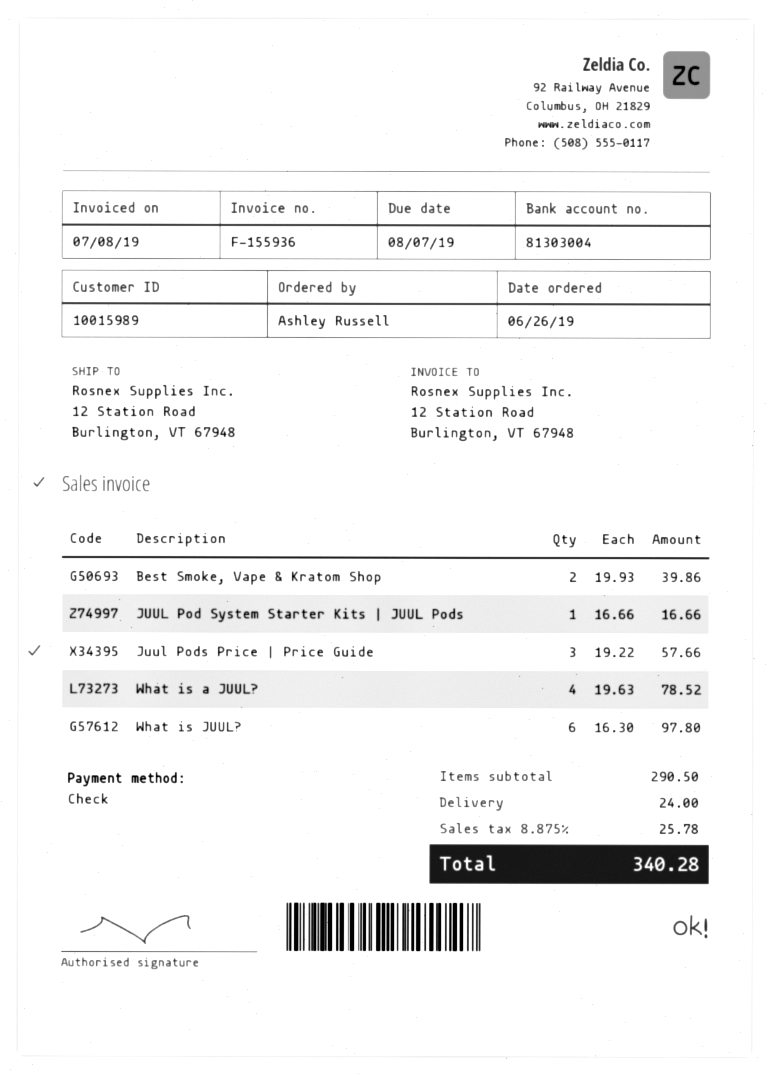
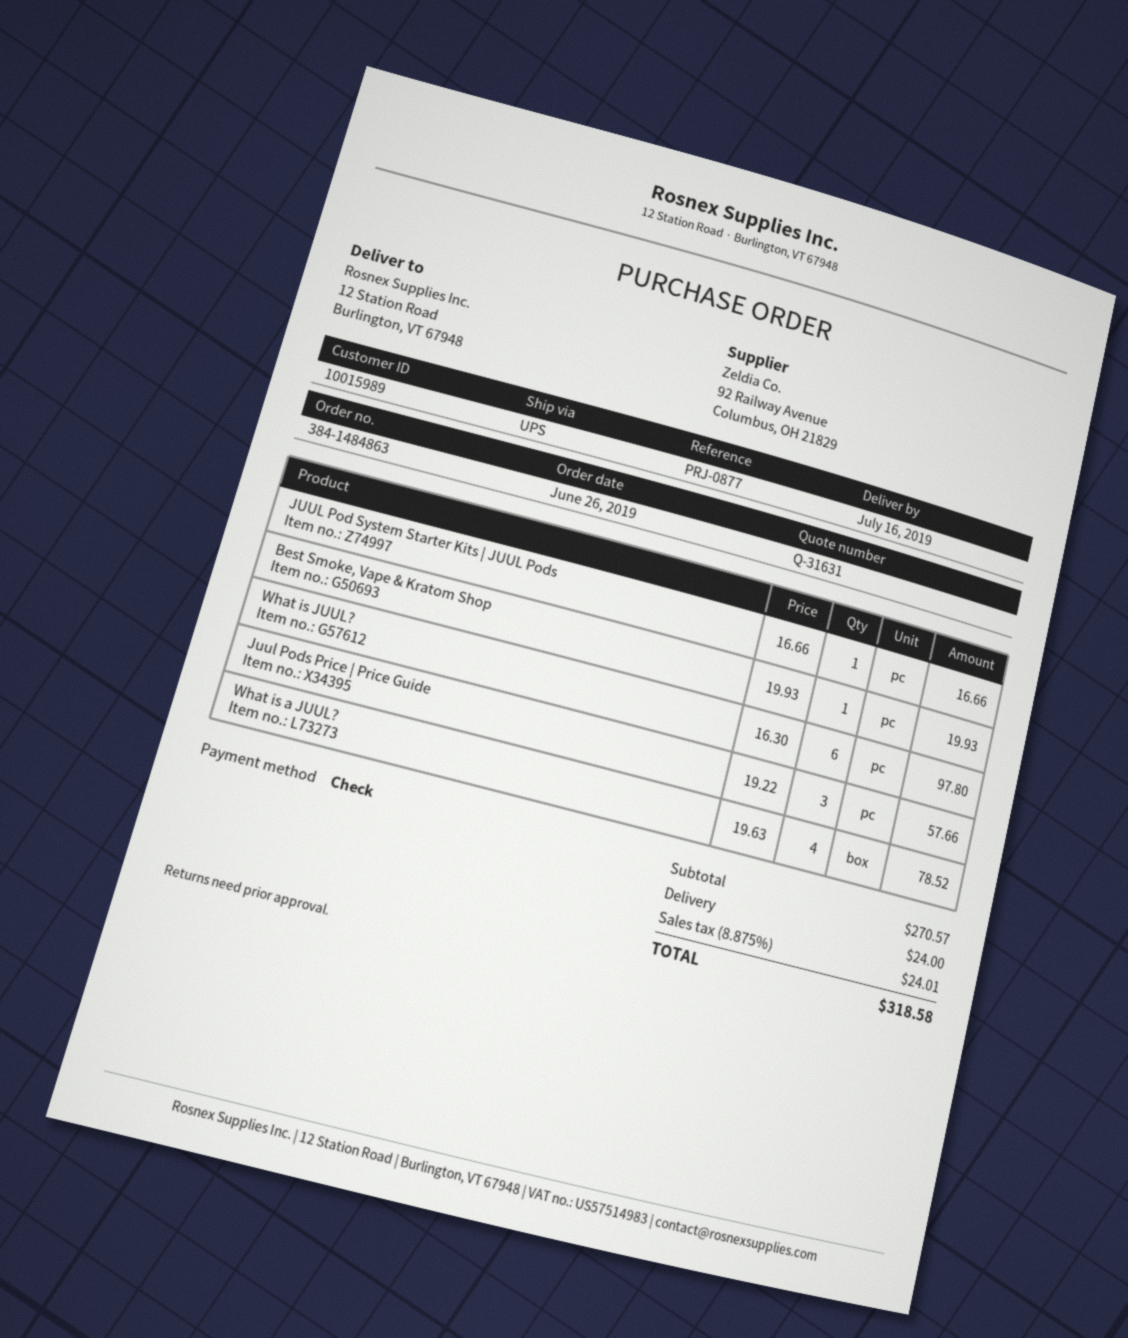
Best Smoke, Vape & Kratom Shop: 2 x 19.93 = 39.86 -> 1 x 19.93 = 19.93
subtotal: 290.50 -> 270.57
tax: 8.875% = 25.78 -> 8.875% = 24.01
total: 340.28 -> 318.58

